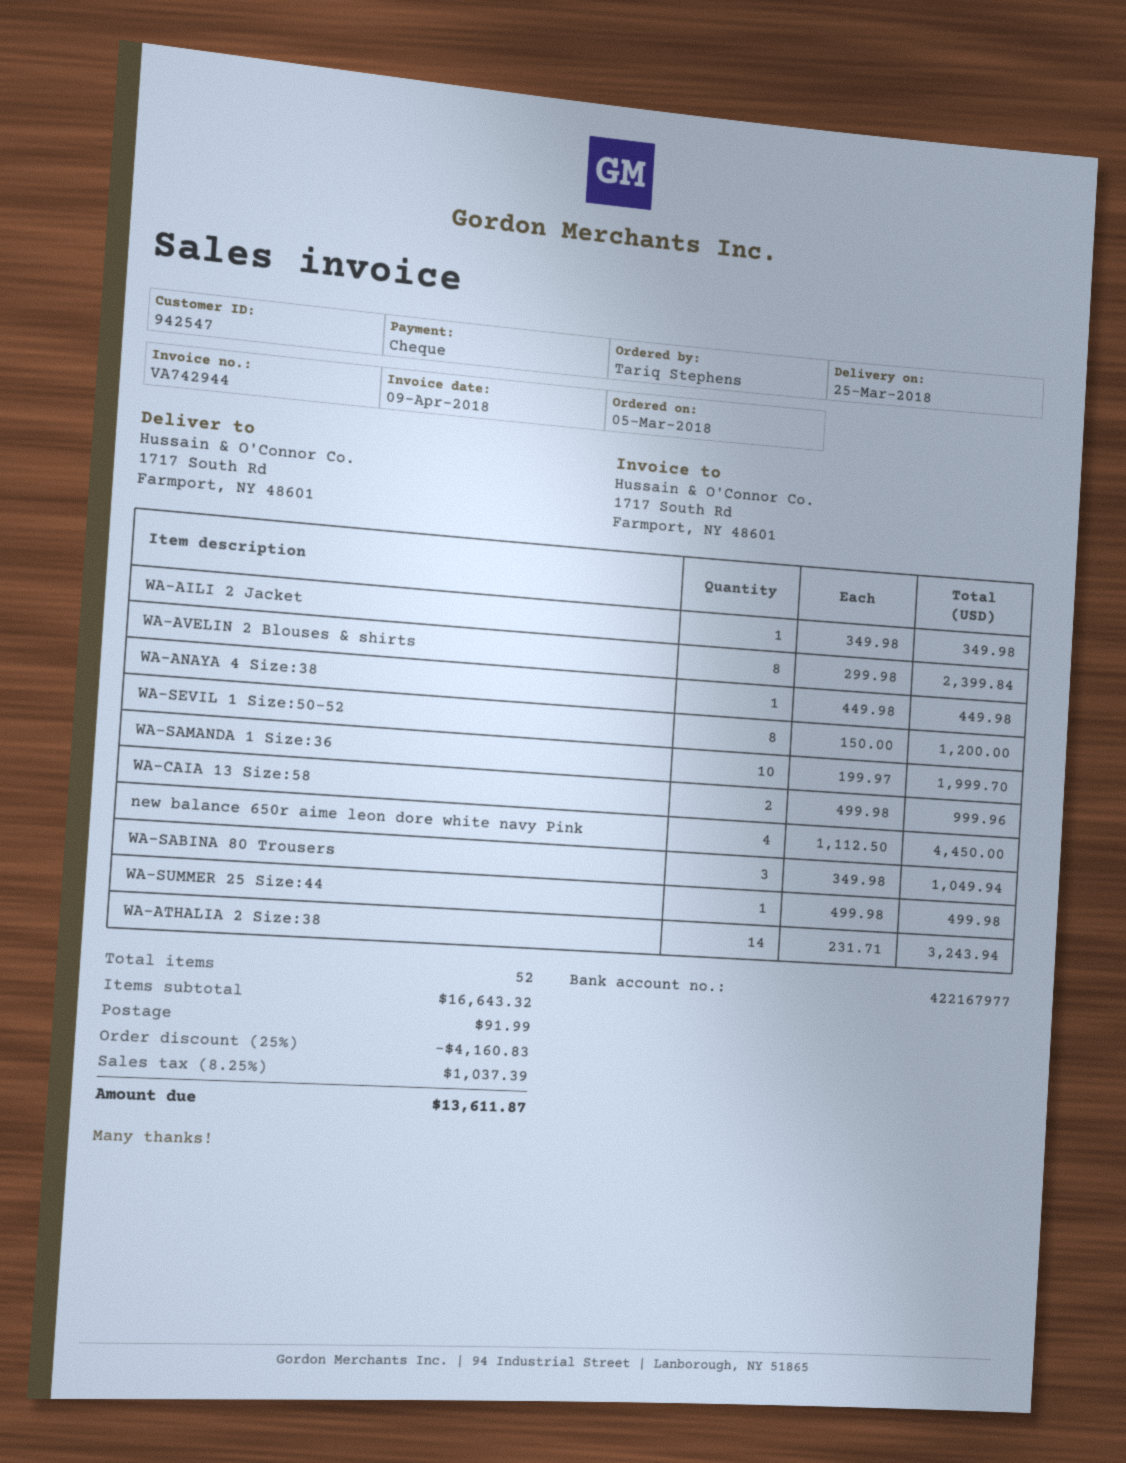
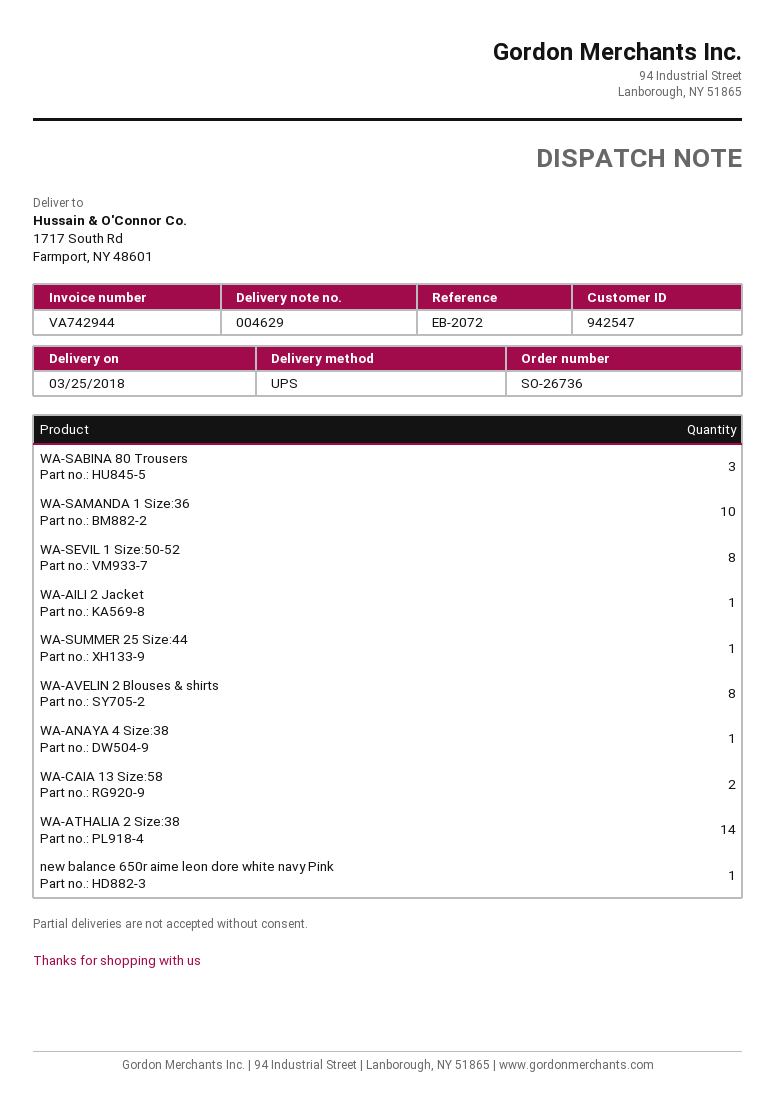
new balance 650r aime leon dore white navy Pink: 4 -> 1

